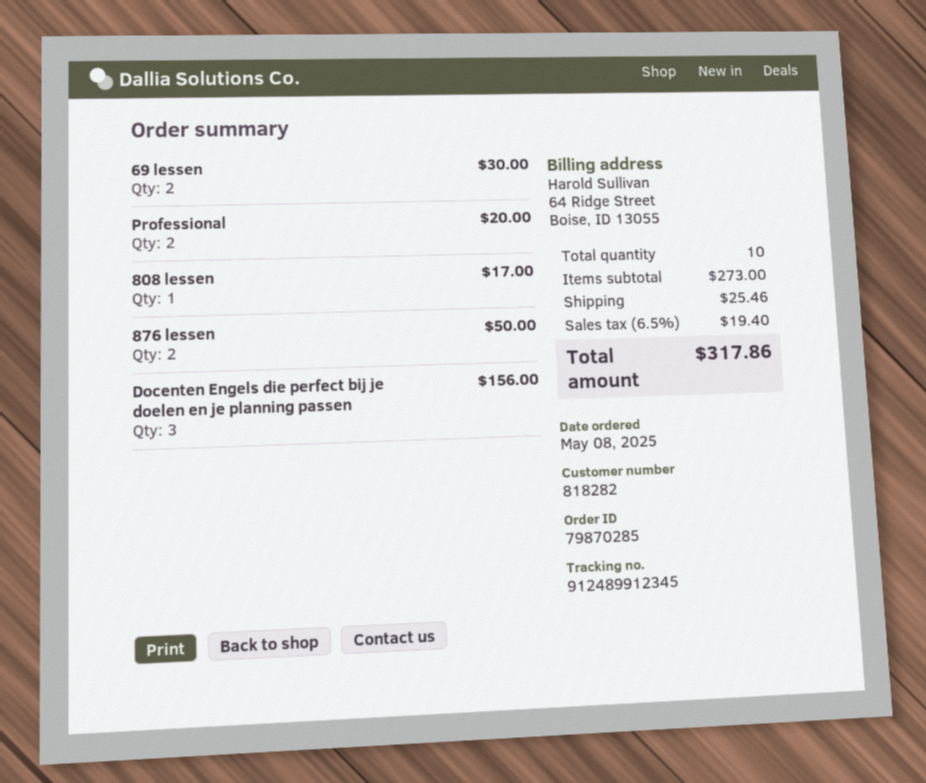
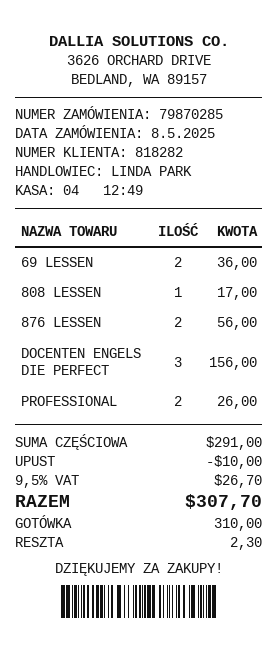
69 lessen: 2 for 30.00 -> 2 for 36.00
Professional: 2 for 20.00 -> 2 for 26.00
876 lessen: 2 for 50.00 -> 2 for 56.00
subtotal: 273.00 -> 291.00
discount: none -> 10.00
shipping: 25.46 -> none
tax: 6.5% = 19.40 -> 9.5% = 26.70
total: 317.86 -> 307.70

